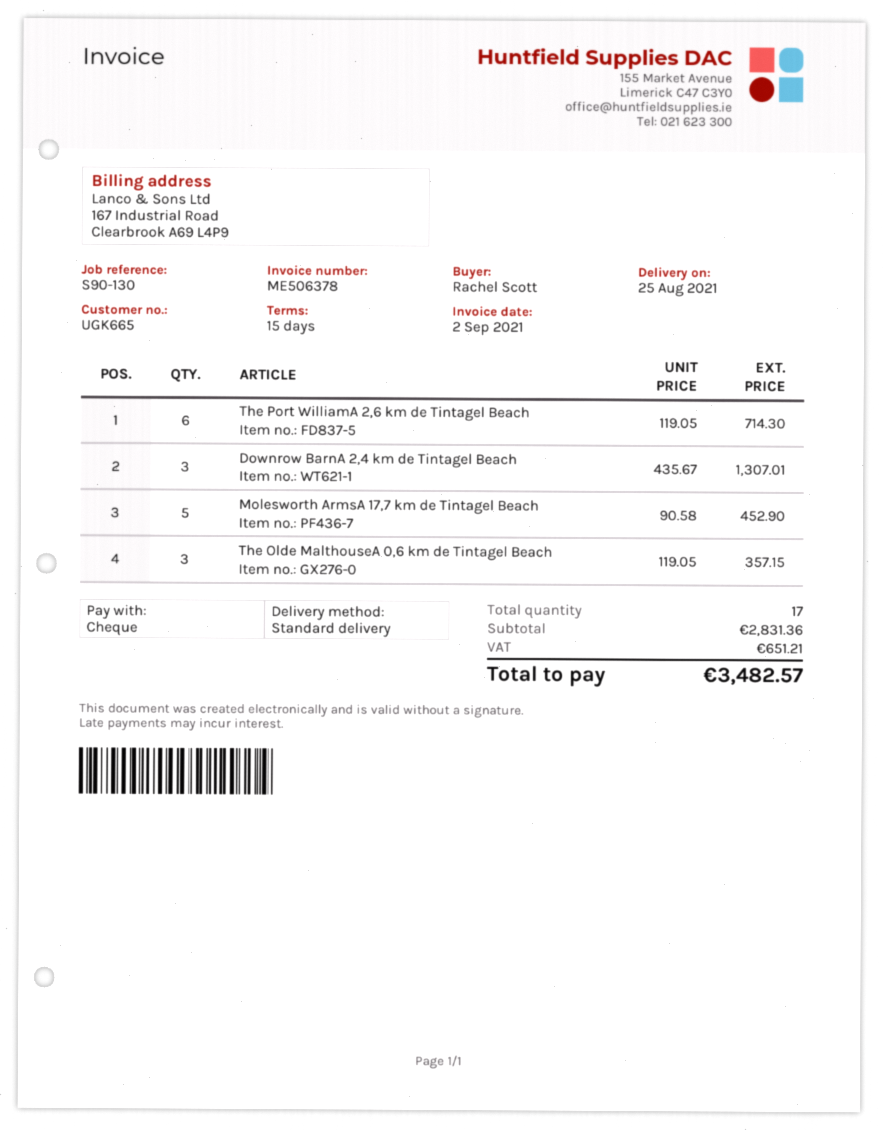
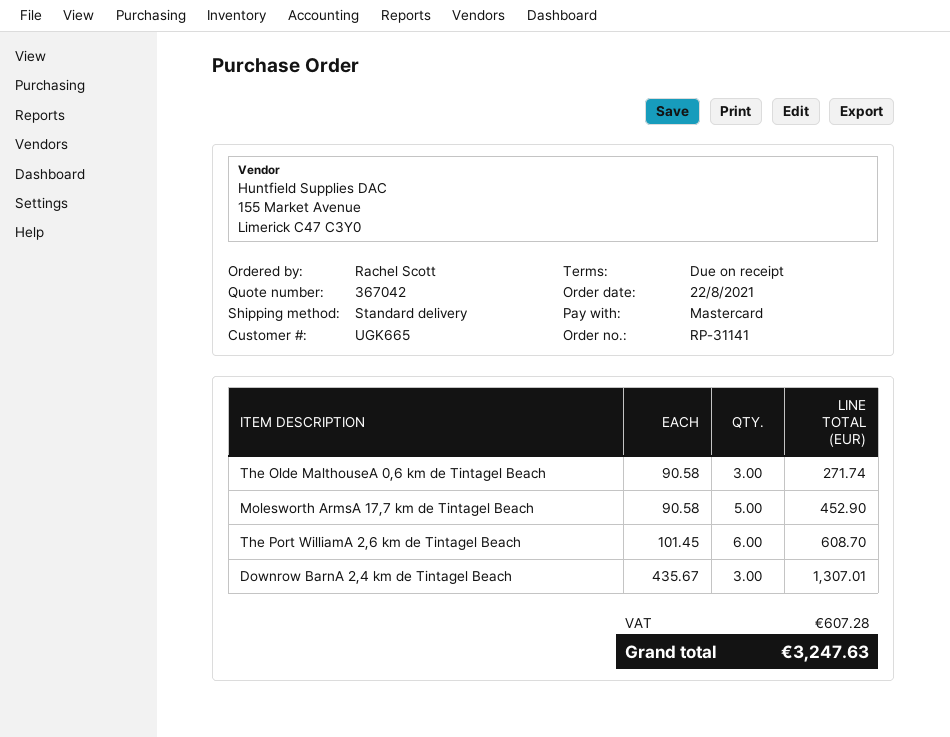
payment terms: 15 days -> on receipt
payment method: cheque -> Mastercard
The Port WilliamA 2,6 km de Tintagel Beach: 6 x 119.05 = 714.30 -> 6 x 101.45 = 608.70
The Olde MalthouseA 0,6 km de Tintagel Beach: 3 x 119.05 = 357.15 -> 3 x 90.58 = 271.74
tax: 651.21 -> 607.28
total: 3482.57 -> 3247.63

